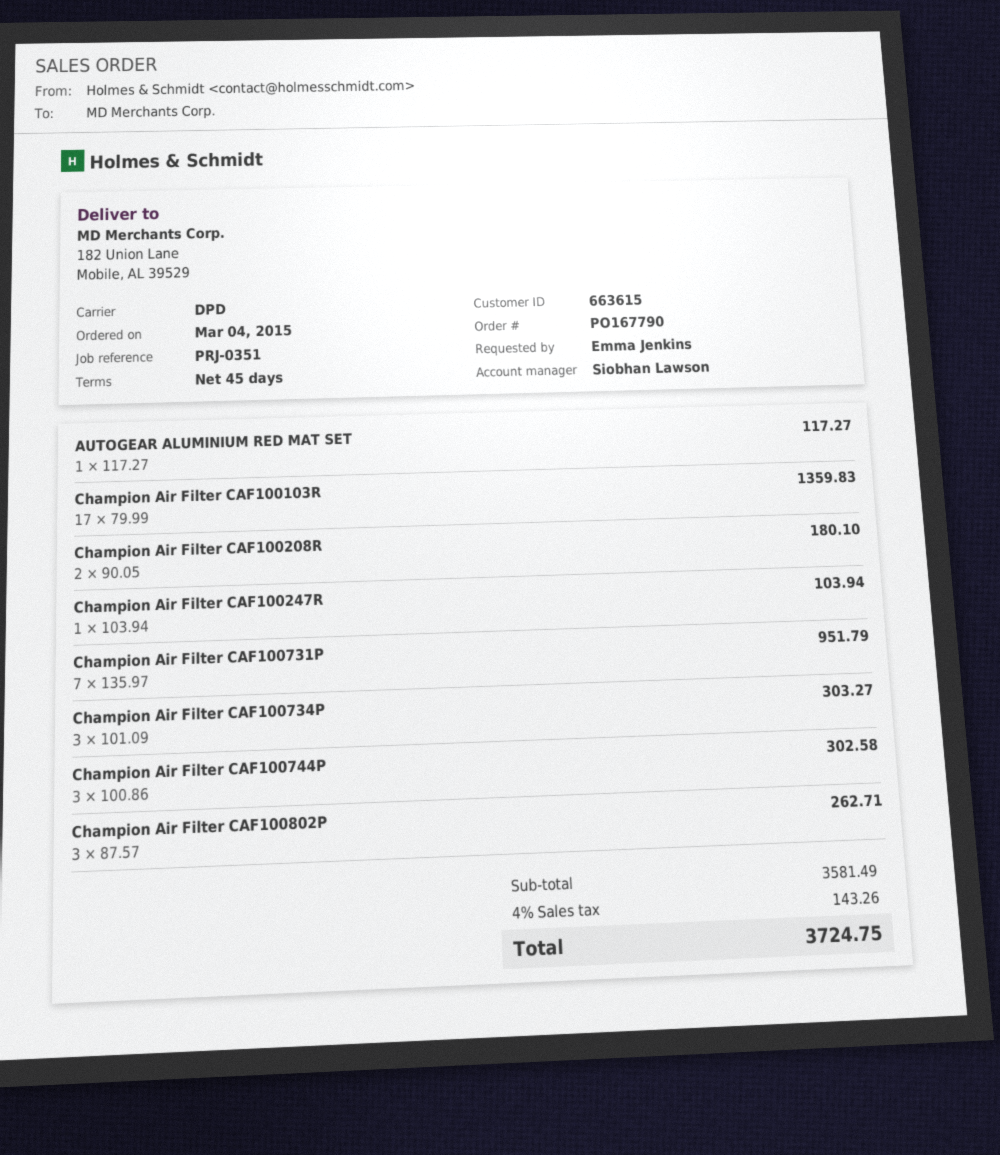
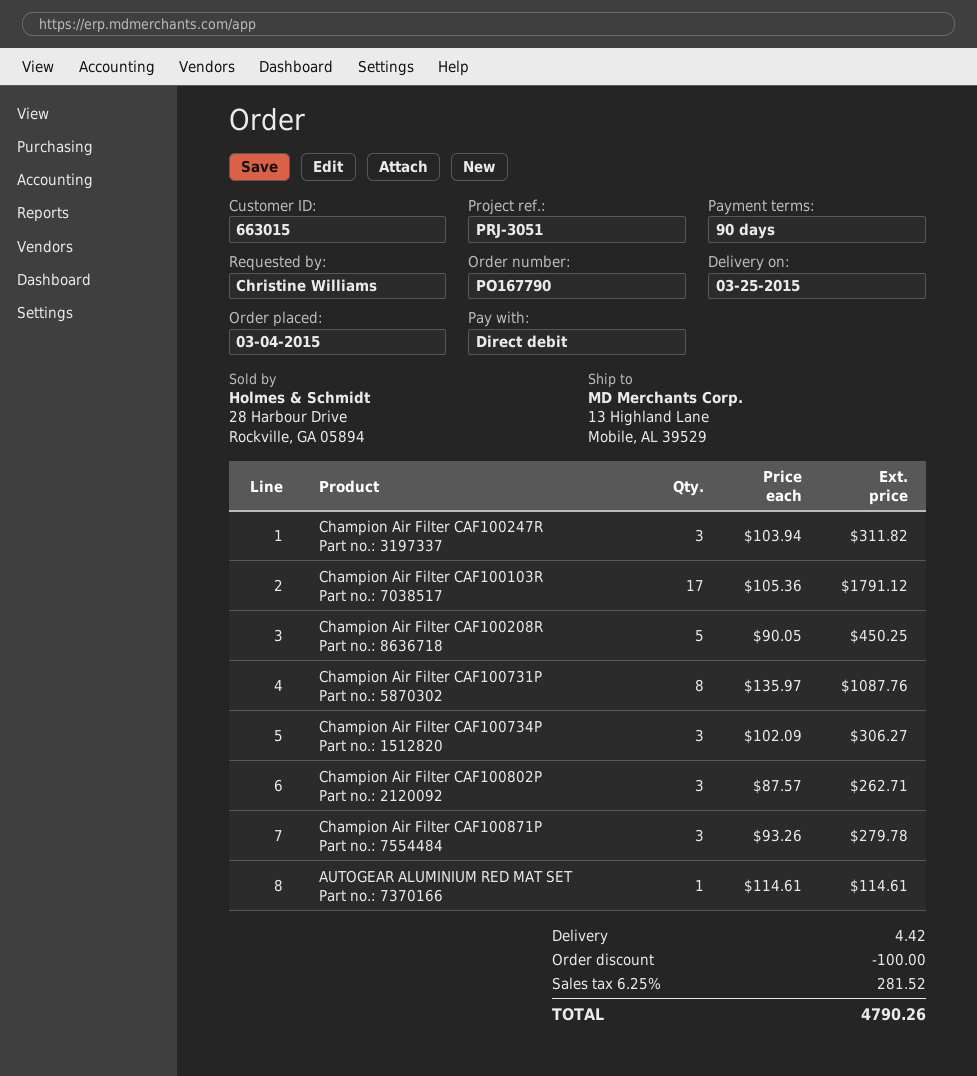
payment terms: 45 days -> 90 days
customer number: 663615 -> 663015
reference: PRJ-0351 -> PRJ-3051
ordered by: Emma Jenkins -> Christine Williams
ship to: 182 Union Lane, Mobile, AL 39529 -> 13 Highland Lane, Mobile, AL 39529
AUTOGEAR ALUMINIUM RED MAT SET: 1 x 117.27 = 117.27 -> 1 x 114.61 = 114.61
Champion Air Filter CAF100103R: 17 x 79.99 = 1359.83 -> 17 x 105.36 = 1791.12
Champion Air Filter CAF100208R: 2 x 90.05 = 180.10 -> 5 x 90.05 = 450.25
Champion Air Filter CAF100247R: 1 x 103.94 = 103.94 -> 3 x 103.94 = 311.82
Champion Air Filter CAF100731P: 7 x 135.97 = 951.79 -> 8 x 135.97 = 1087.76
Champion Air Filter CAF100734P: 3 x 101.09 = 303.27 -> 3 x 102.09 = 306.27
Champion Air Filter CAF100744P: 3 x 100.86 = 302.58 -> none
Champion Air Filter CAF100871P: none -> 3 x 93.26 = 279.78
discount: none -> 100.00
shipping: none -> 4.42
tax: 4% = 143.26 -> 6.25% = 281.52
total: 3724.75 -> 4790.26

